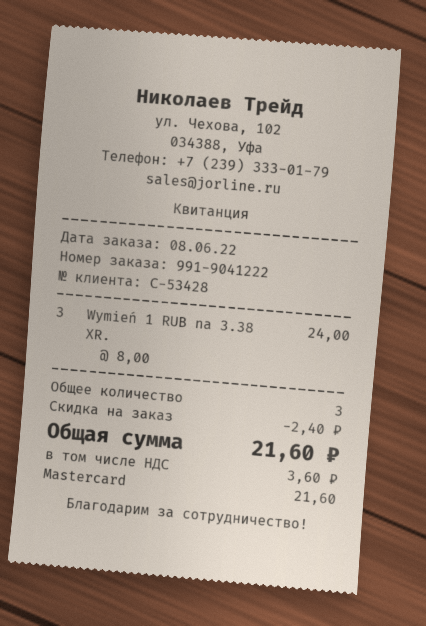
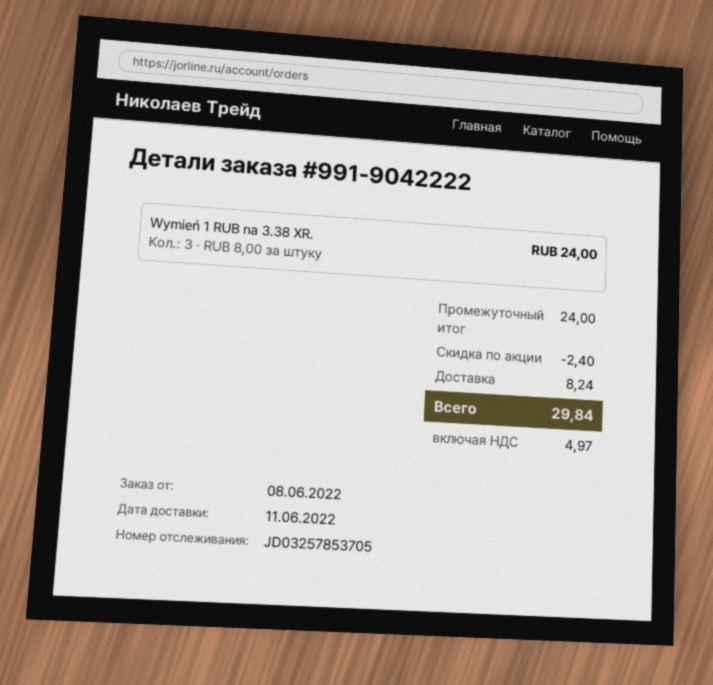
order number: 991-9041222 -> 991-9042222
shipping: none -> 8.24
tax: 3.60 -> 4.97
total: 21.60 -> 29.84

